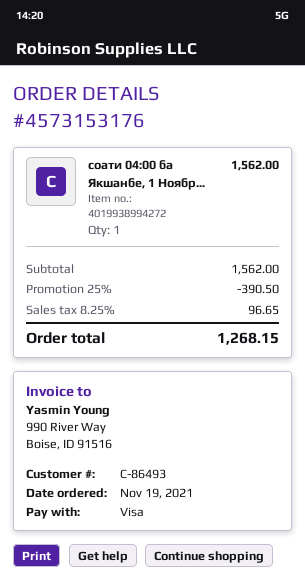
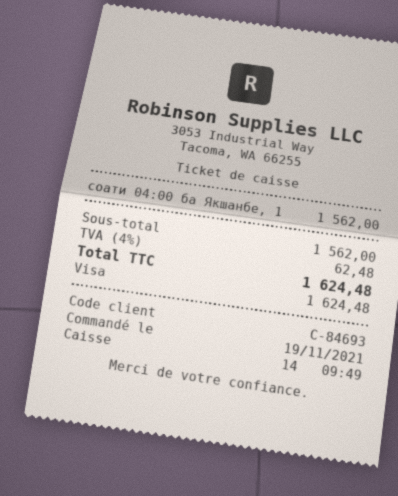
customer number: C-86493 -> C-84693
discount: 25% = 390.50 -> none
tax: 8.25% = 96.65 -> 4% = 62.48
total: 1268.15 -> 1624.48

